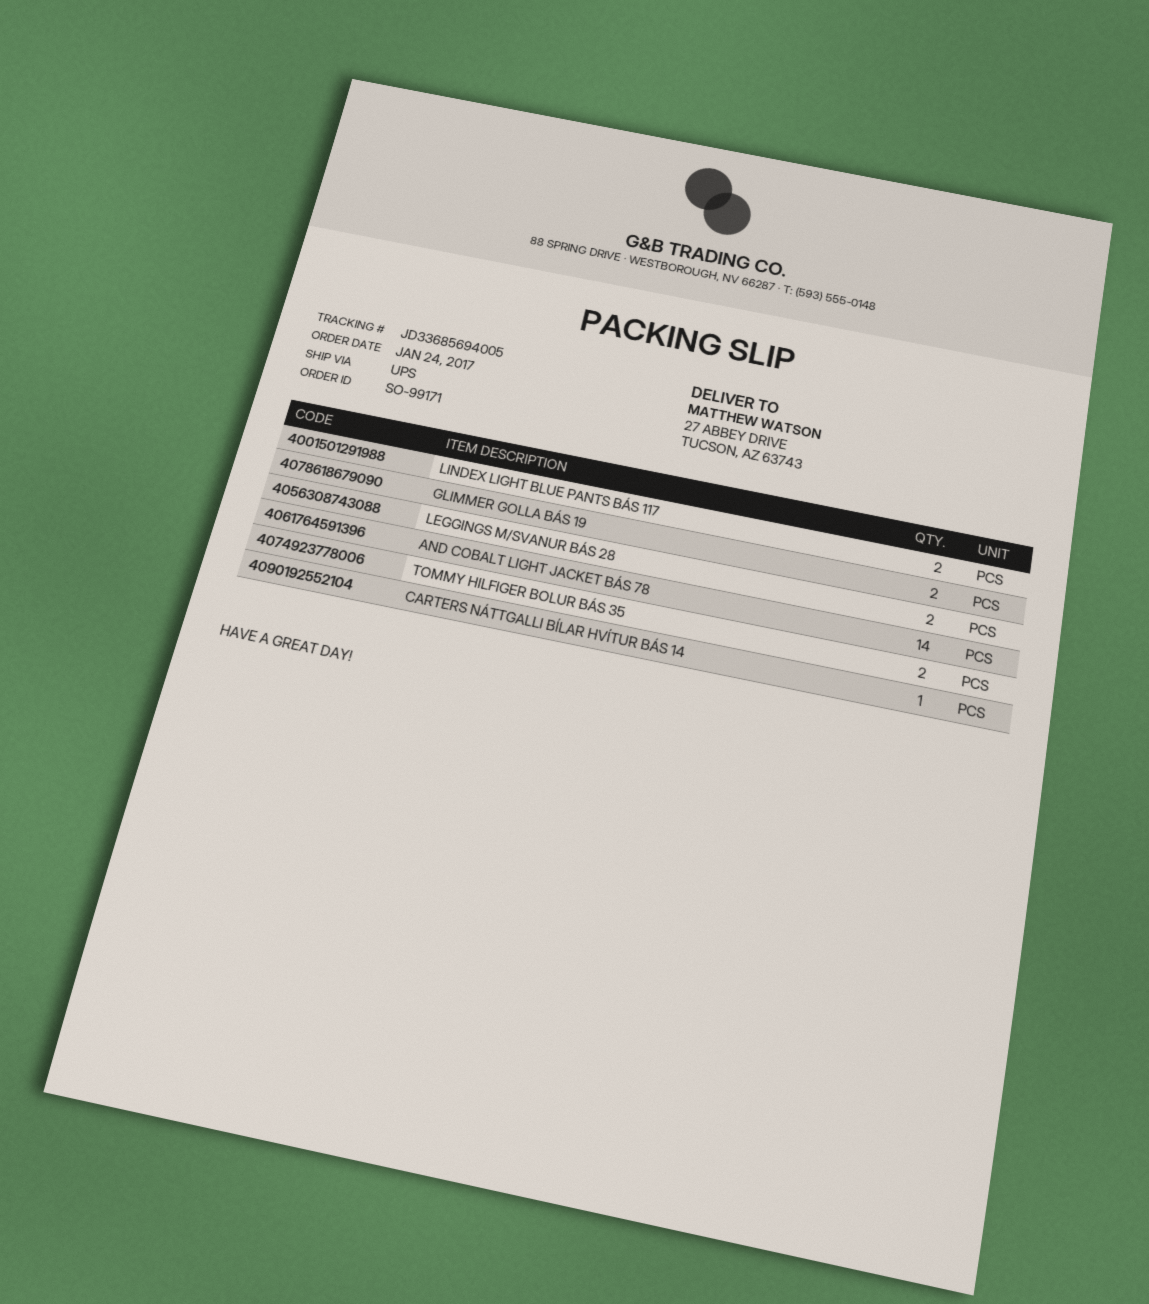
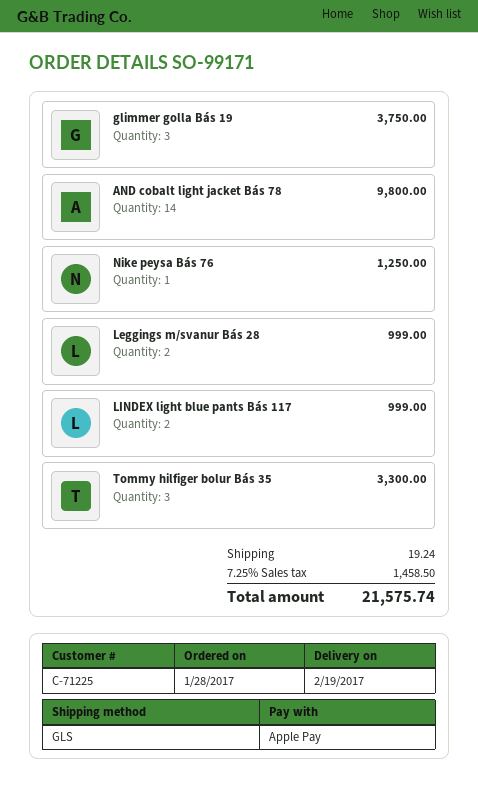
order date: 2017-01-24 -> 2017-01-28
shipping method: UPS -> GLS
GLIMMER GOLLA BÁS 19: 2 -> 3
TOMMY HILFIGER BOLUR BÁS 35: 2 -> 3
CARTERS NÁTTGALLI BÍLAR HVÍTUR BÁS 14: 1 -> none
Nike peysa Bás 76: none -> 1

